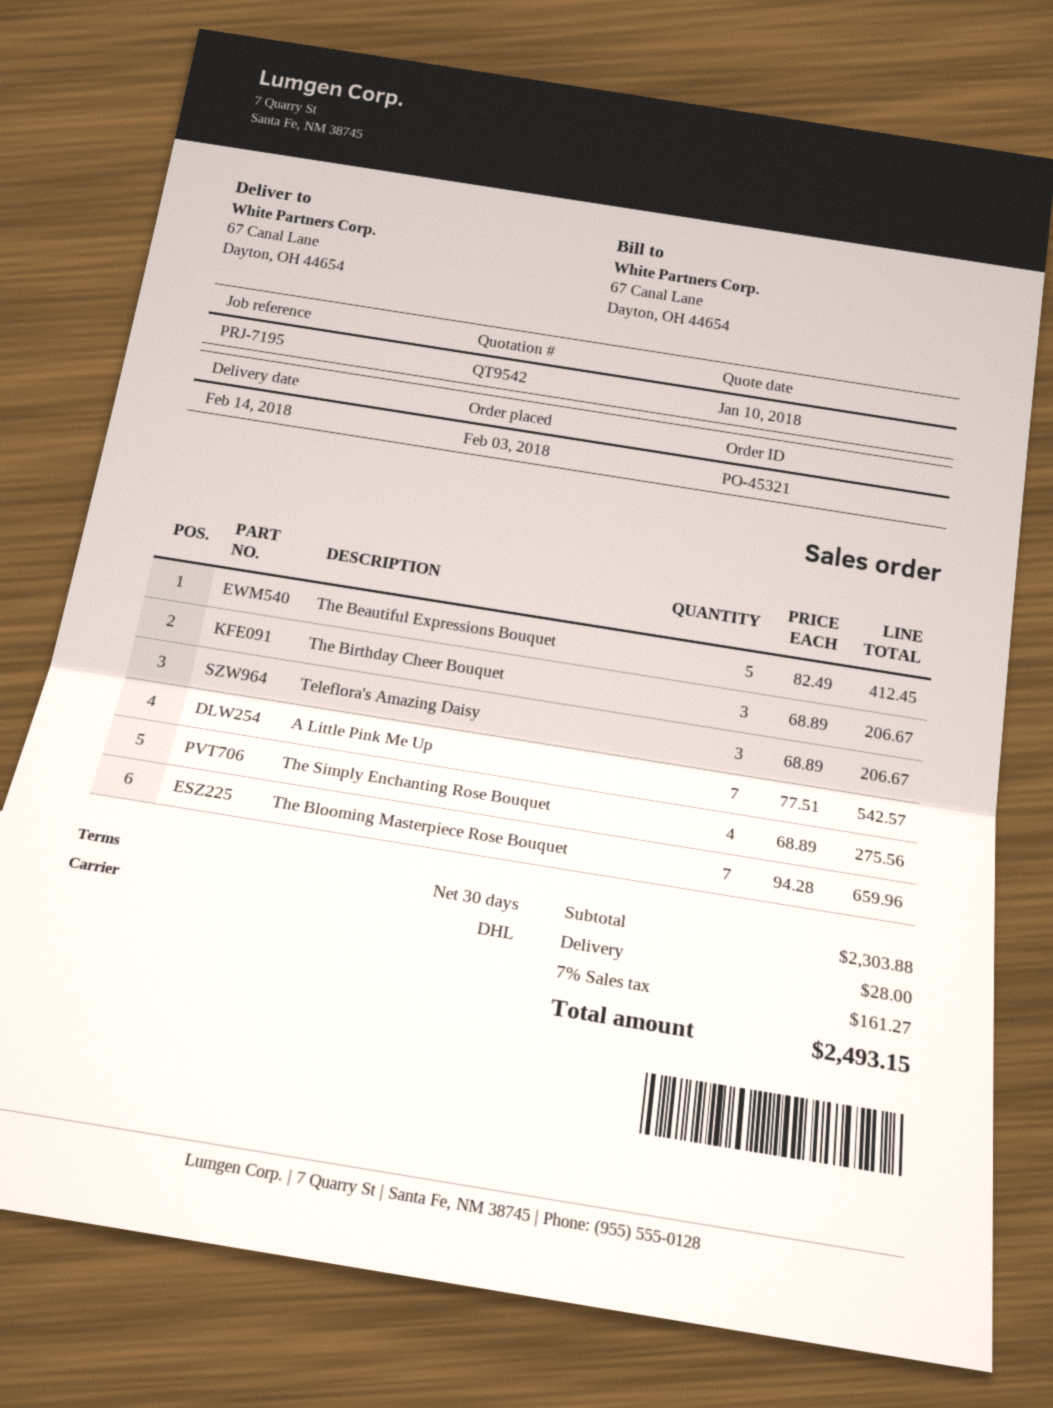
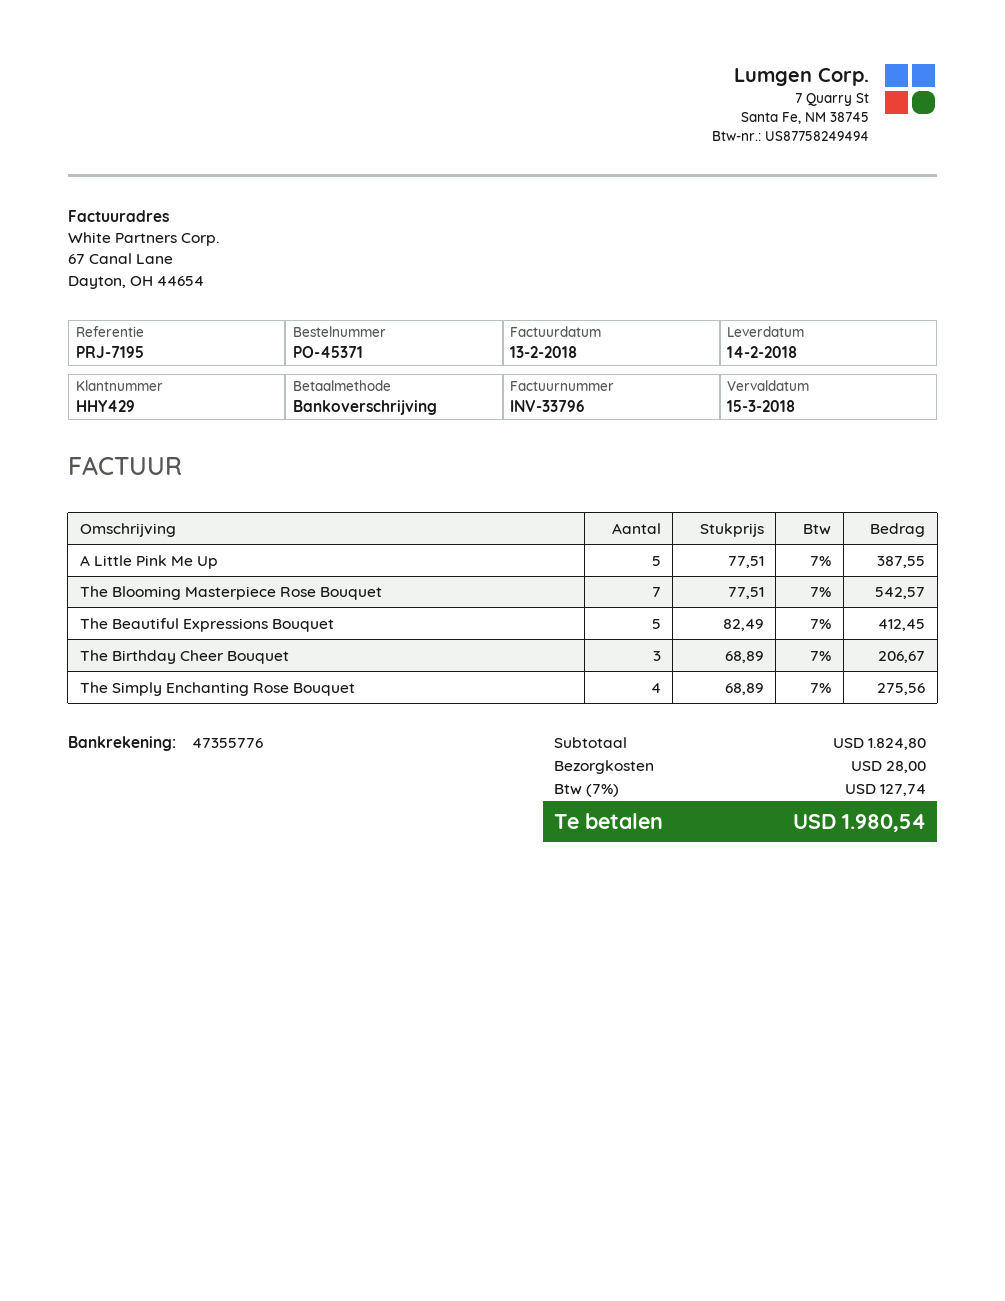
order number: PO-45321 -> PO-45371
Teleflora's Amazing Daisy: 3 x 68.89 = 206.67 -> none
A Little Pink Me Up: 7 x 77.51 = 542.57 -> 5 x 77.51 = 387.55
The Blooming Masterpiece Rose Bouquet: 7 x 94.28 = 659.96 -> 7 x 77.51 = 542.57
subtotal: 2303.88 -> 1824.80
tax: 7% = 161.27 -> 7% = 127.74
total: 2493.15 -> 1980.54

